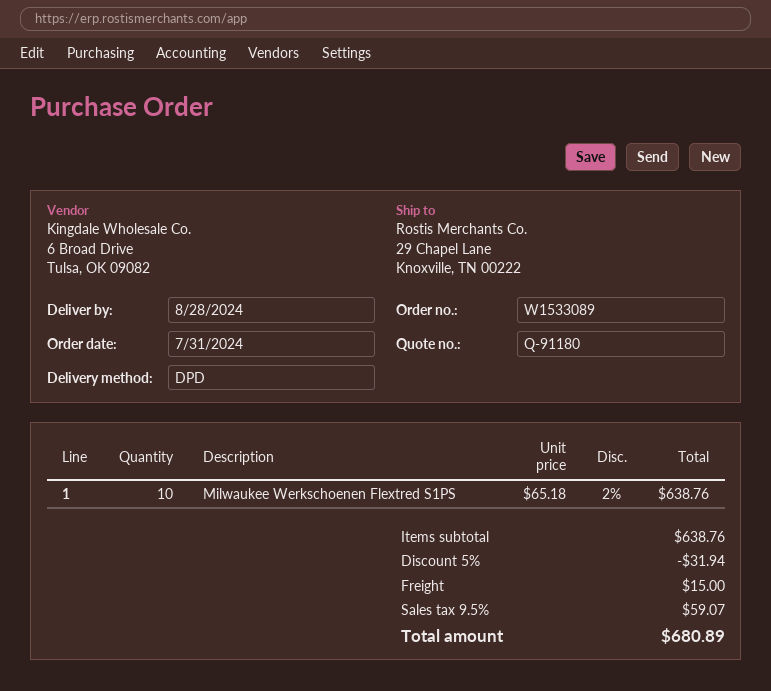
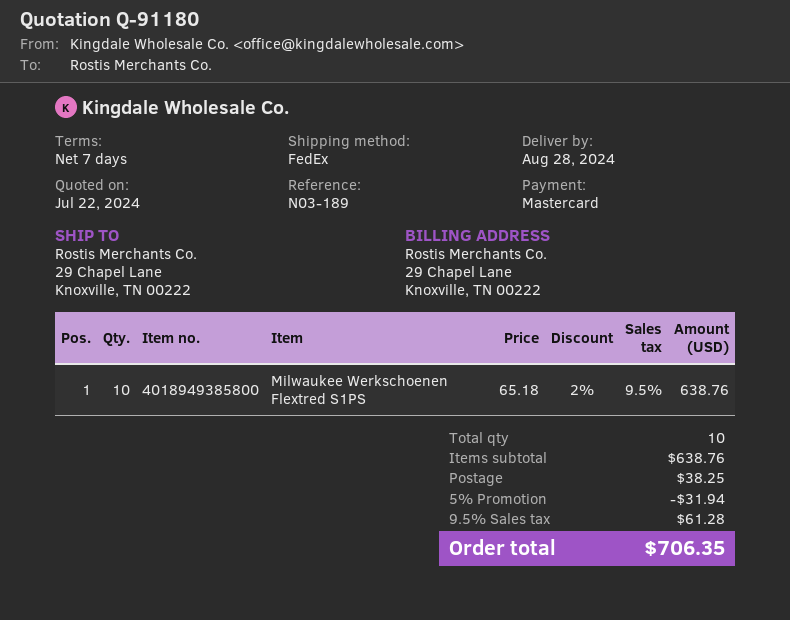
shipping method: DPD -> FedEx
shipping: 15.00 -> 38.25
tax: 9.5% = 59.07 -> 9.5% = 61.28
total: 680.89 -> 706.35

